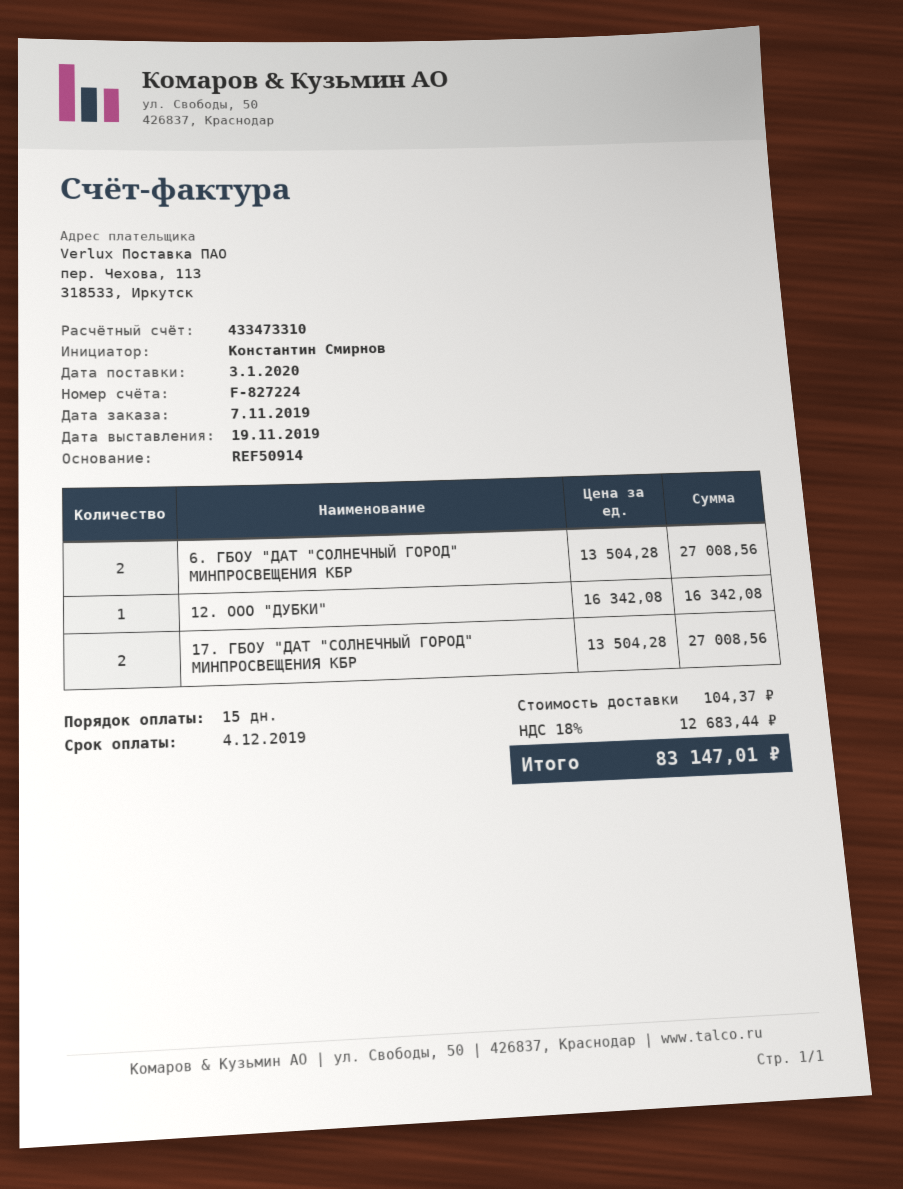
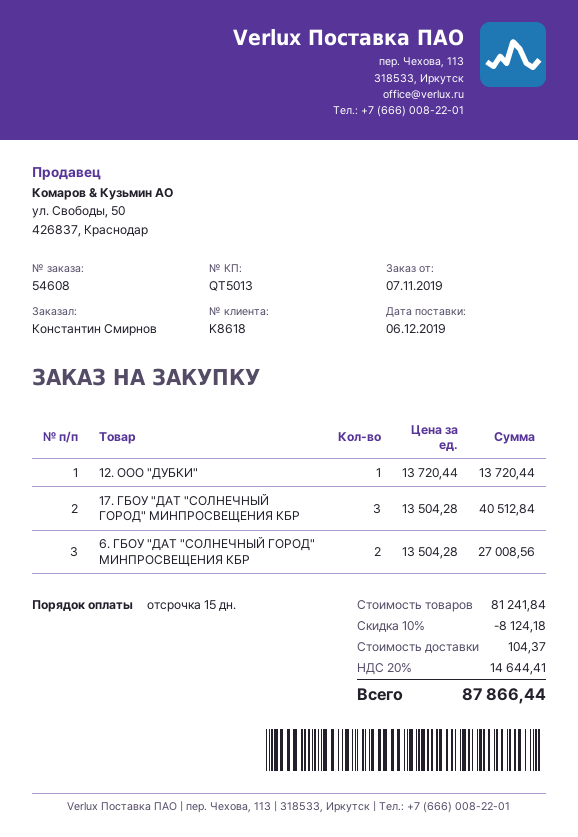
delivery date: 2020-01-03 -> 2019-12-06
12. ООО "ДУБКИ": 1 x 16342.08 = 16342.08 -> 1 x 13720.44 = 13720.44
17. ГБОУ "ДАТ "СОЛНЕЧНЫЙ ГОРОД" МИНПРОСВЕЩЕНИЯ КБР: 2 x 13504.28 = 27008.56 -> 3 x 13504.28 = 40512.84
discount: none -> 10% = 8124.18
tax: 18% = 12683.44 -> 20% = 14644.41
total: 83147.01 -> 87866.44

